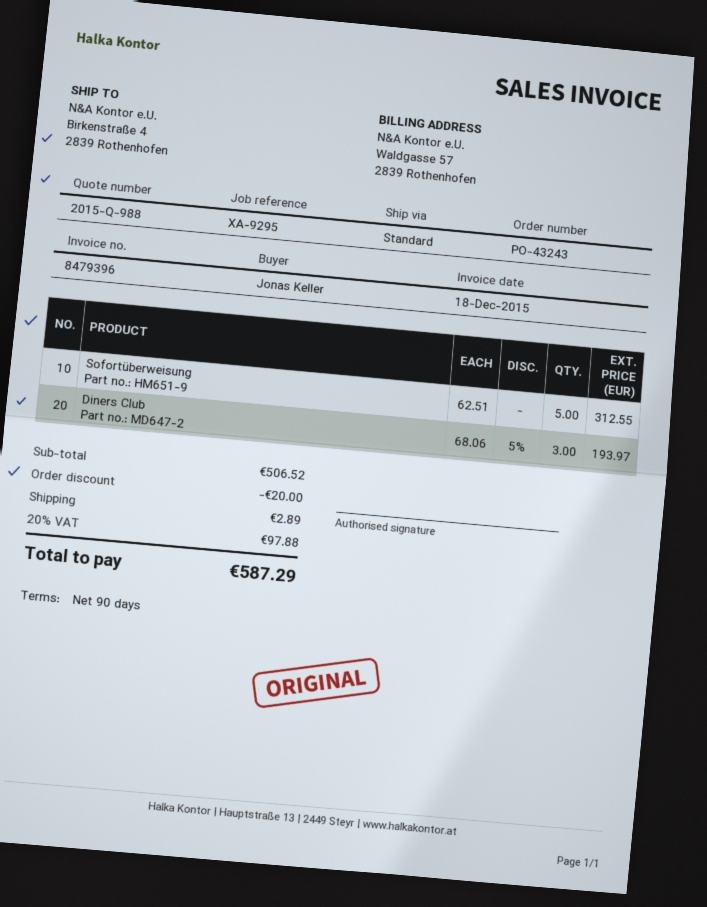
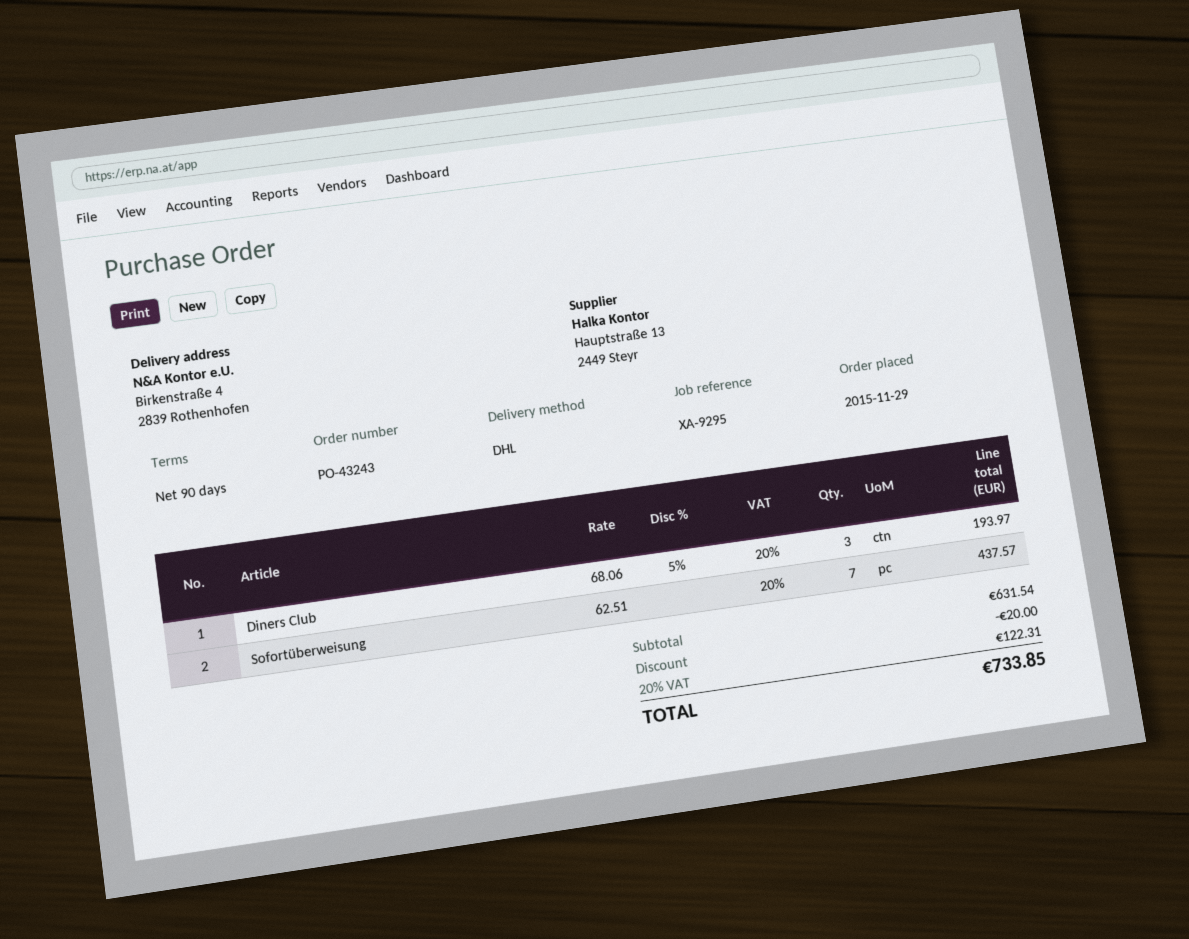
shipping method: standard -> DHL
Sofortüberweisung: 5 x 62.51 = 312.55 -> 7 x 62.51 = 437.57
subtotal: 506.52 -> 631.54
shipping: 2.89 -> none
tax: 20% = 97.88 -> 20% = 122.31
total: 587.29 -> 733.85

